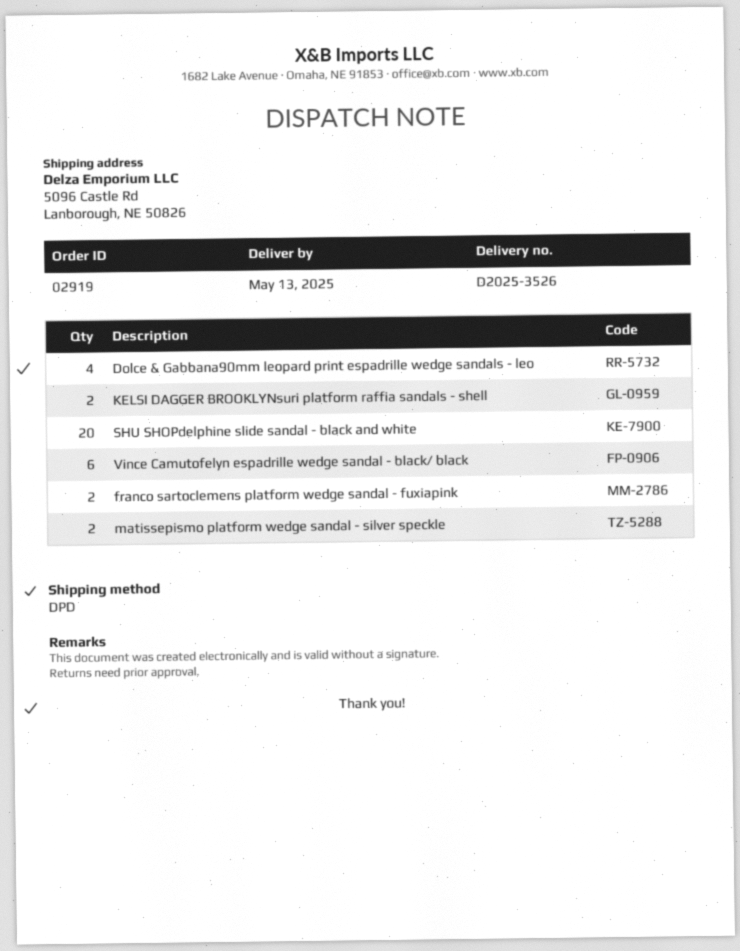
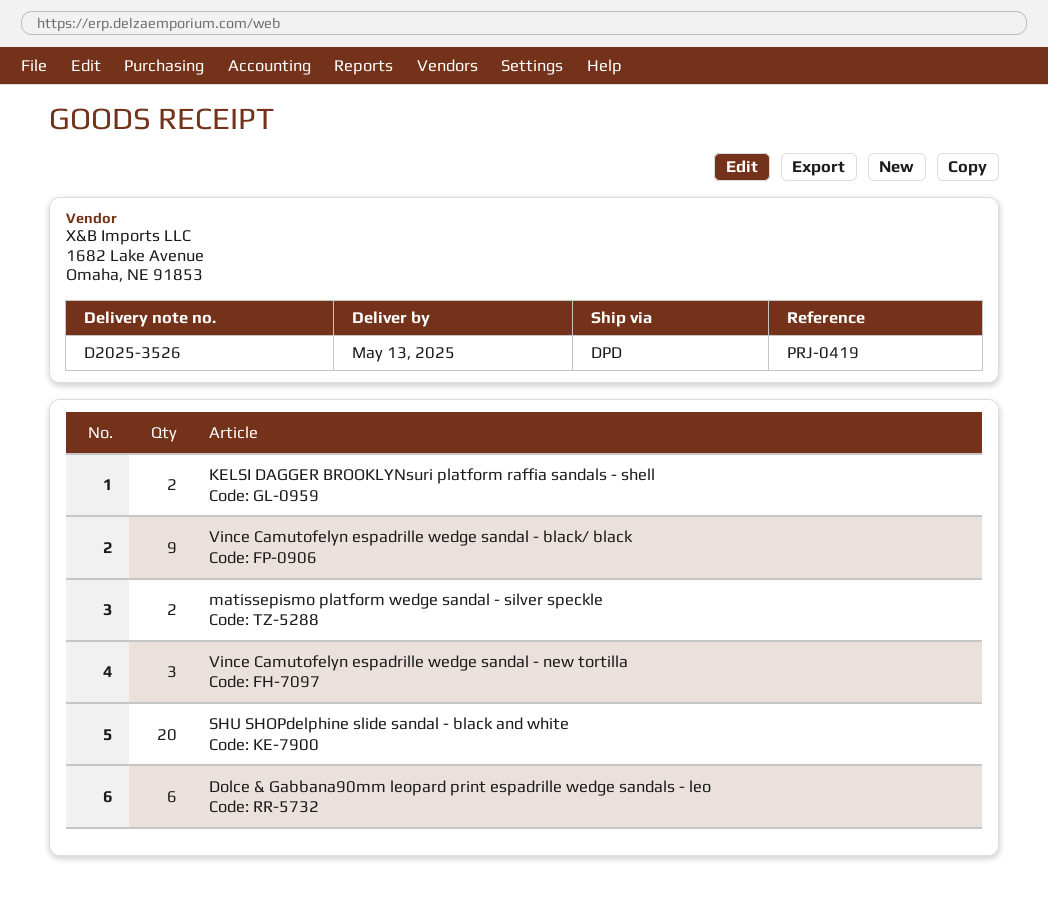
Dolce & Gabbana90mm leopard print espadrille wedge sandals - leo: 4 -> 6
Vince Camutofelyn espadrille wedge sandal - black/ black: 6 -> 9
franco sartoclemens platform wedge sandal - fuxiapink: 2 -> none
Vince Camutofelyn espadrille wedge sandal - new tortilla: none -> 3

